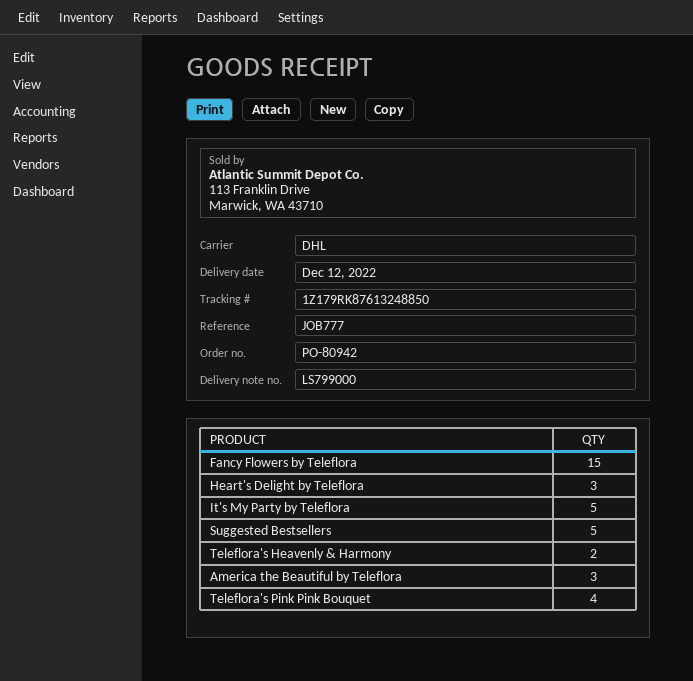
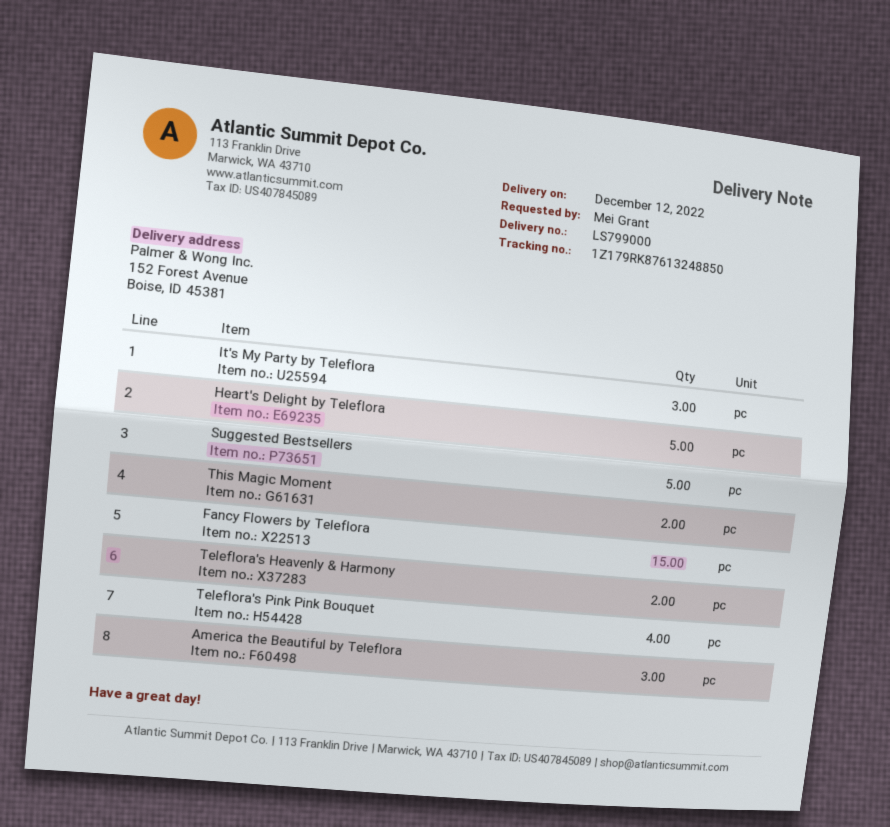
Heart's Delight by Teleflora: 3 -> 5
It's My Party by Teleflora: 5 -> 3
This Magic Moment: none -> 2

